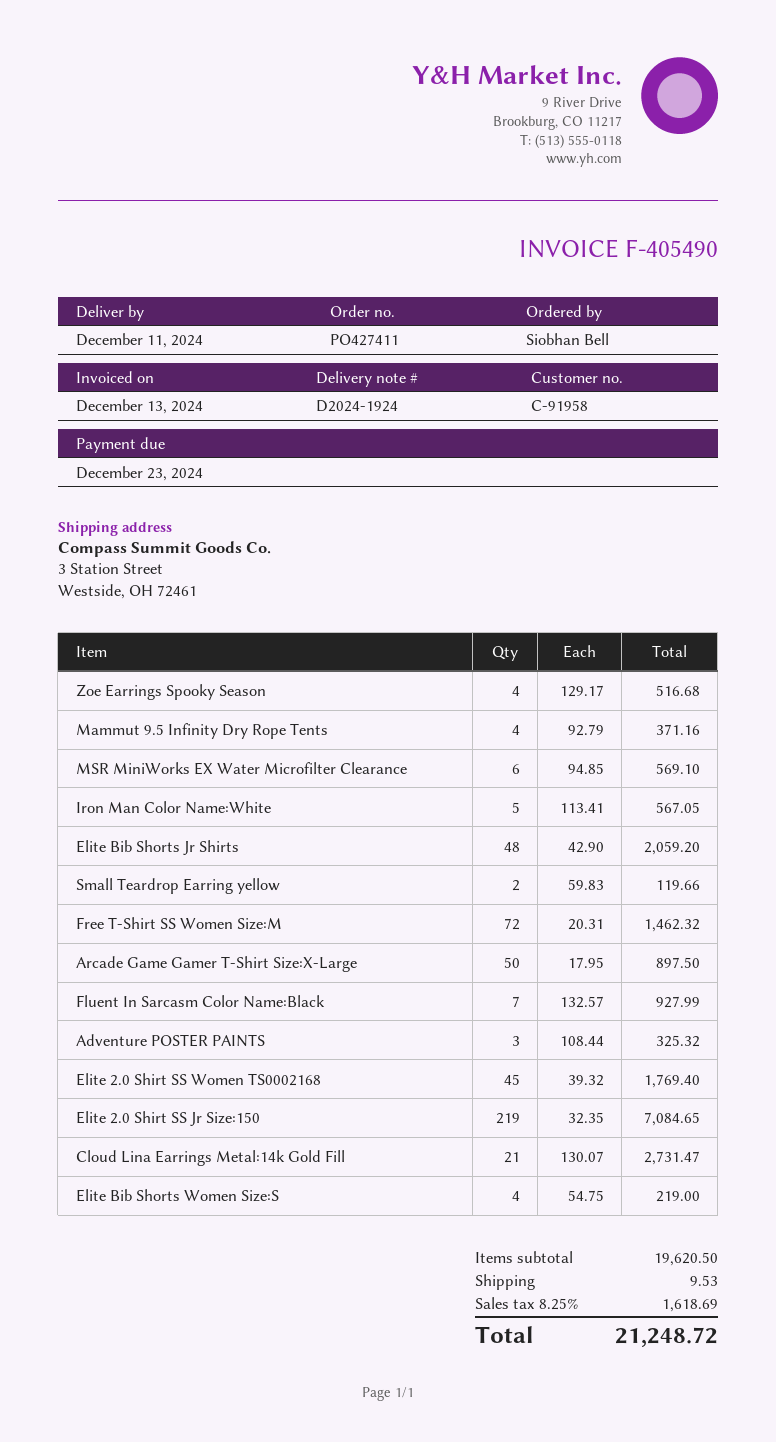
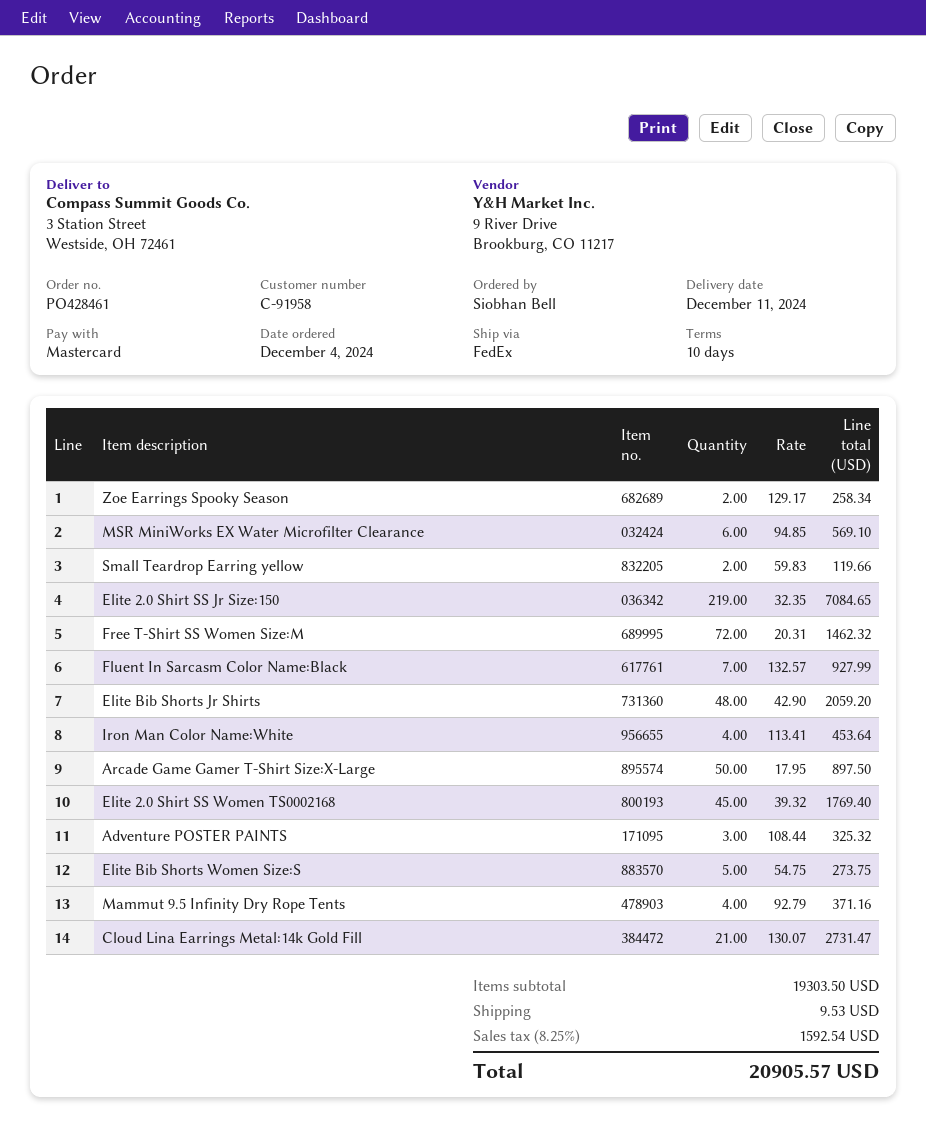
order number: PO427411 -> PO428461
Zoe Earrings Spooky Season: 4 x 129.17 = 516.68 -> 2 x 129.17 = 258.34
Iron Man Color Name:White: 5 x 113.41 = 567.05 -> 4 x 113.41 = 453.64
Elite Bib Shorts Women Size:S: 4 x 54.75 = 219.00 -> 5 x 54.75 = 273.75
subtotal: 19620.50 -> 19303.50
tax: 8.25% = 1618.69 -> 8.25% = 1592.54
total: 21248.72 -> 20905.57

